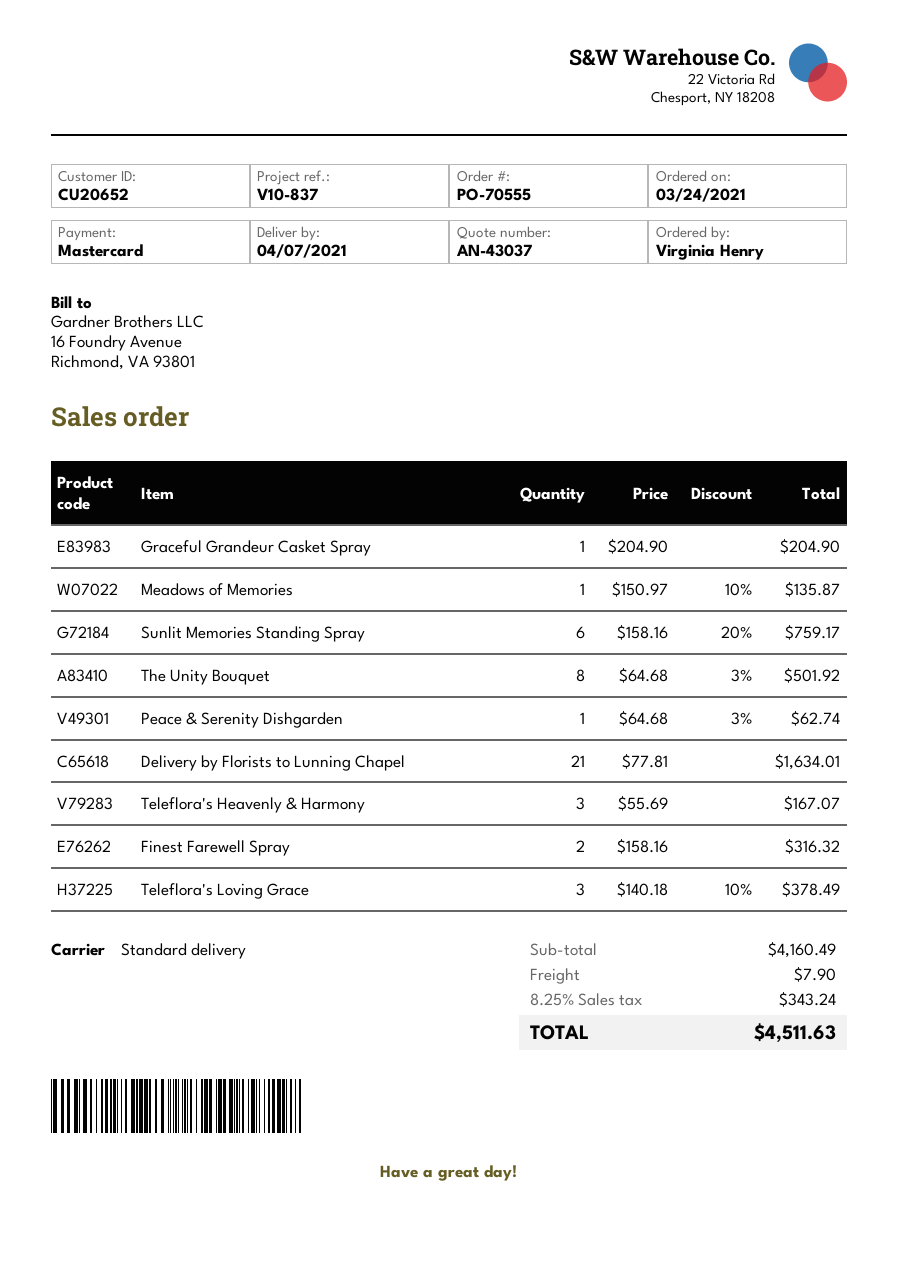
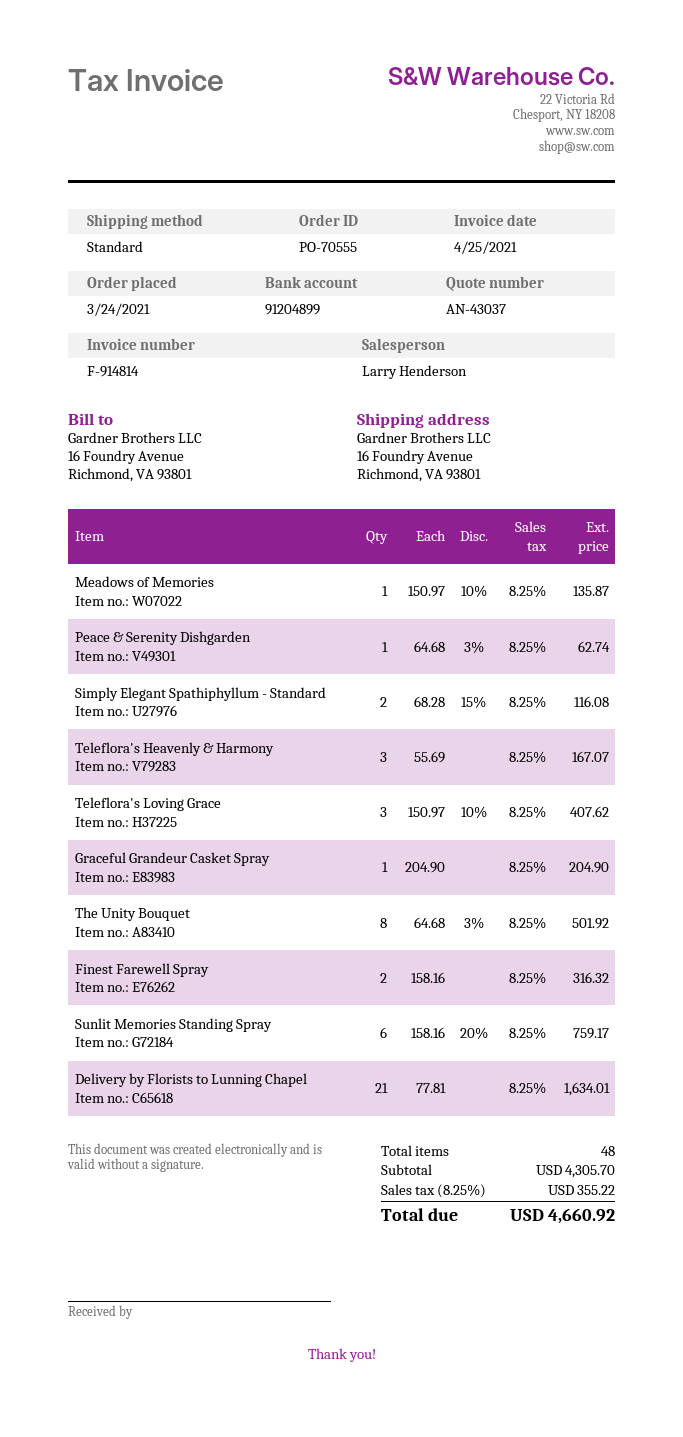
Teleflora's Loving Grace: 3 x 140.18 - 10% = 378.49 -> 3 x 150.97 - 10% = 407.62
Simply Elegant Spathiphyllum - Standard: none -> 2 x 68.28 - 15% = 116.08
subtotal: 4160.49 -> 4305.70
shipping: 7.90 -> none
tax: 8.25% = 343.24 -> 8.25% = 355.22
total: 4511.63 -> 4660.92

